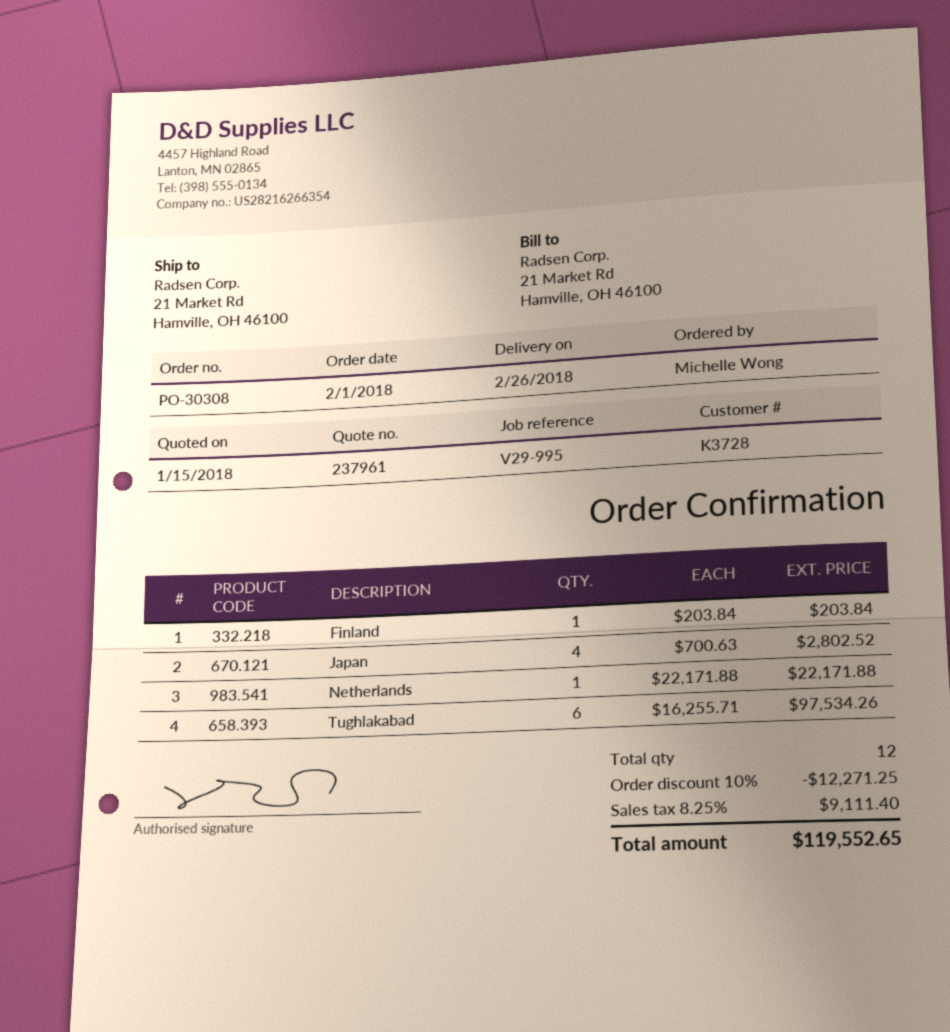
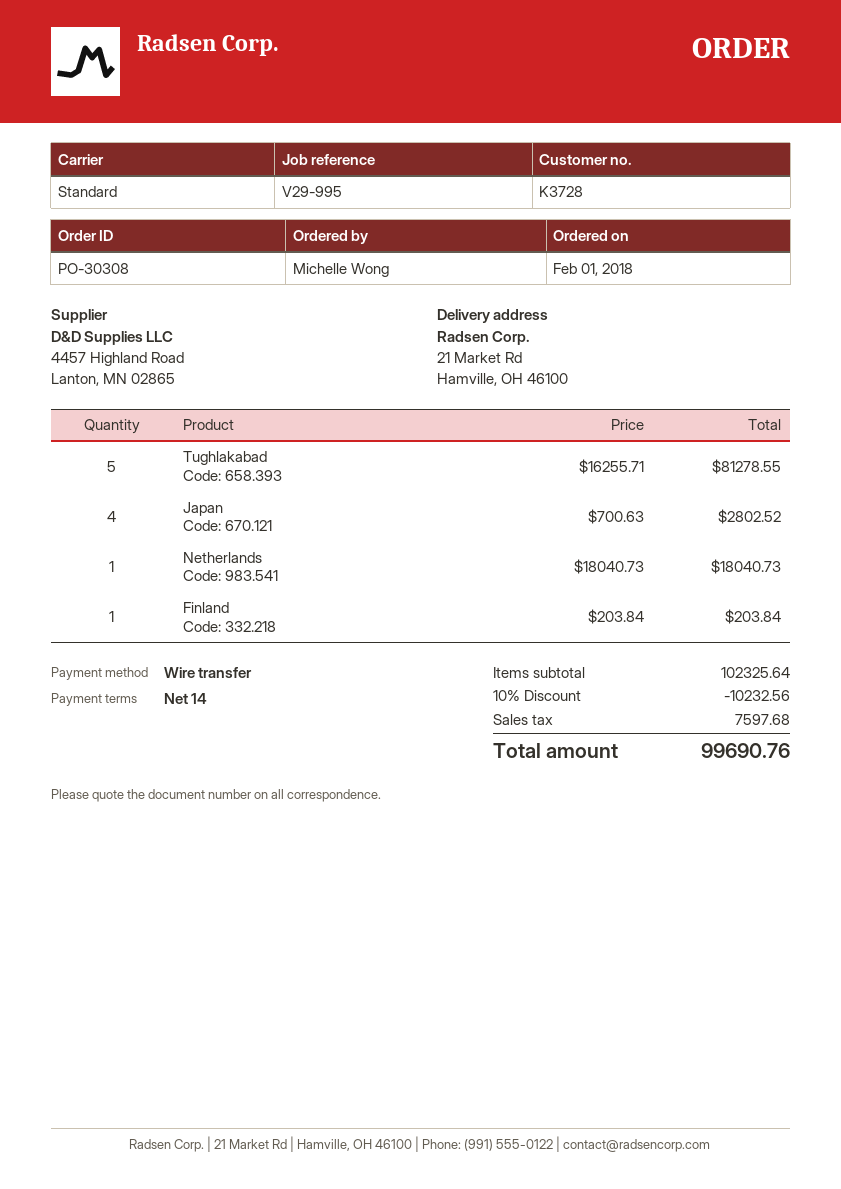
Netherlands: 1 x 22171.88 = 22171.88 -> 1 x 18040.73 = 18040.73
Tughlakabad: 6 x 16255.71 = 97534.26 -> 5 x 16255.71 = 81278.55
discount: 10% = 12271.25 -> 10% = 10232.56
tax: 9111.40 -> 7597.68
total: 119552.65 -> 99690.76

